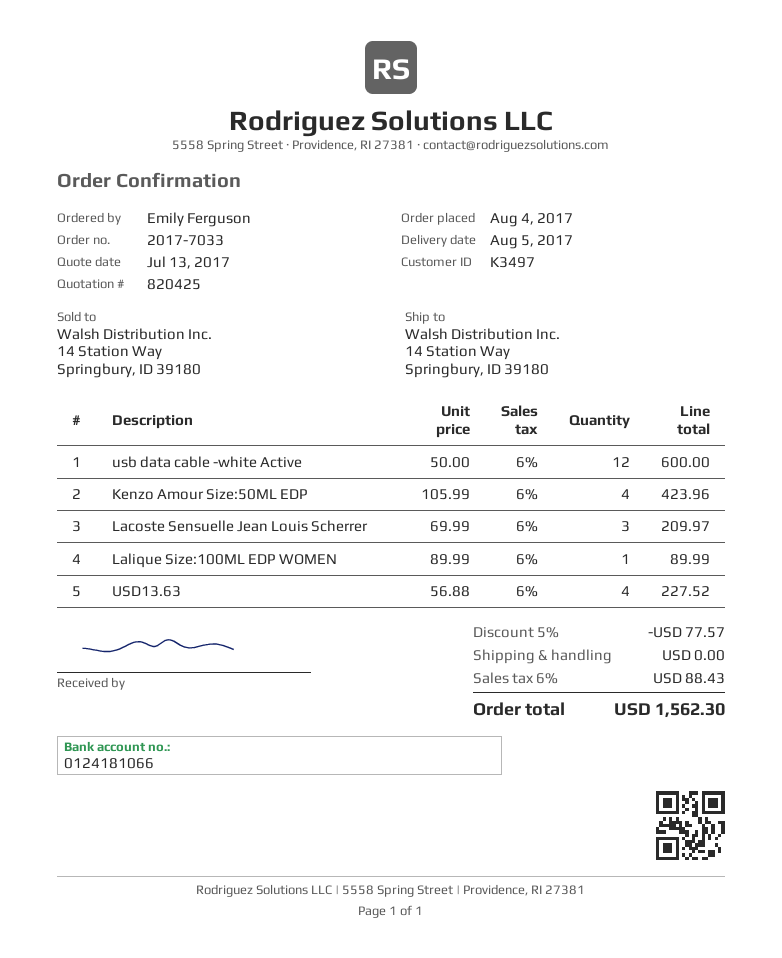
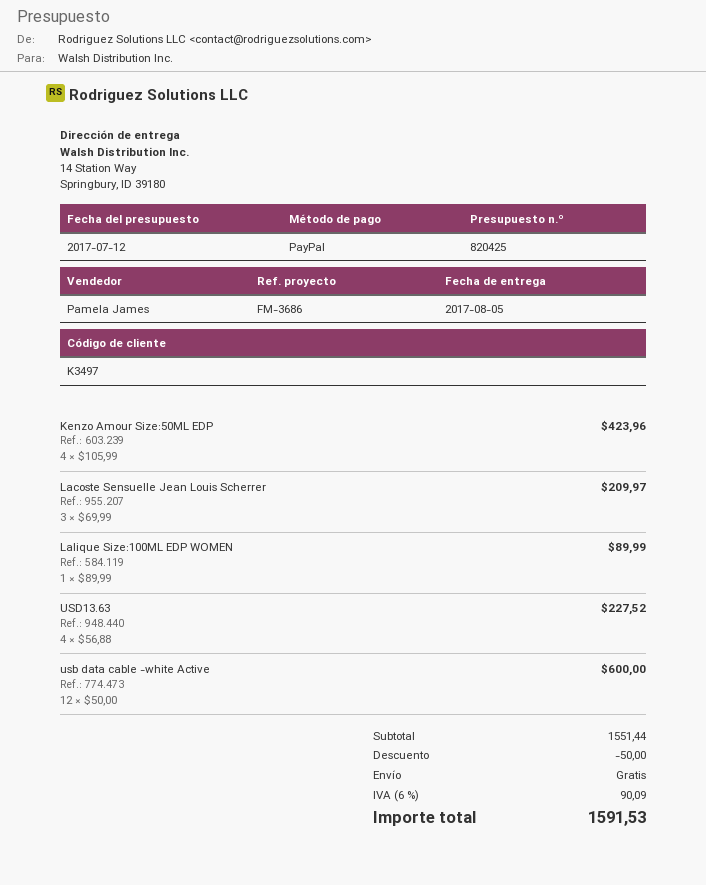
quote date: 2017-07-13 -> 2017-07-12
discount: 77.57 -> 50.00
tax: 6% = 88.43 -> 6% = 90.09
total: 1562.30 -> 1591.53

